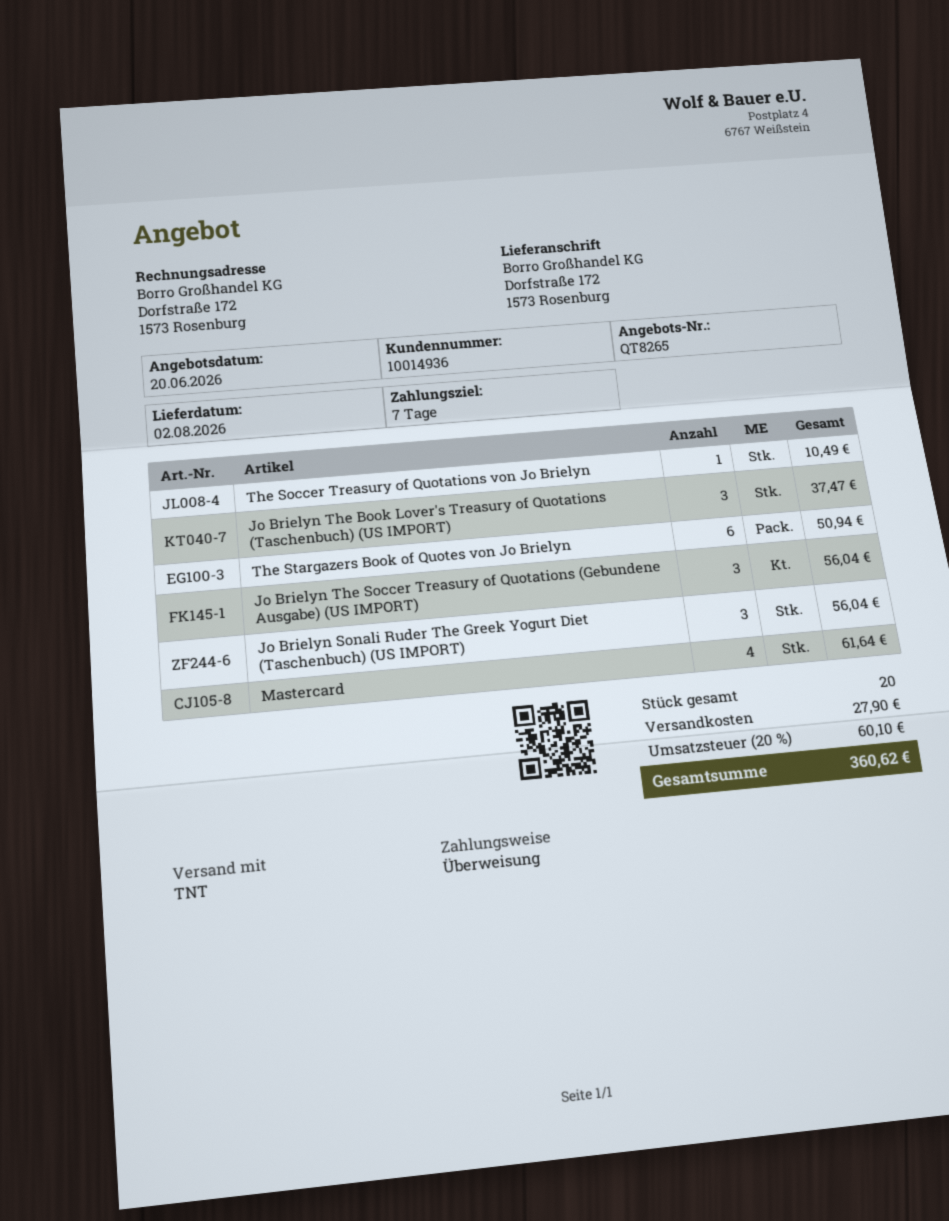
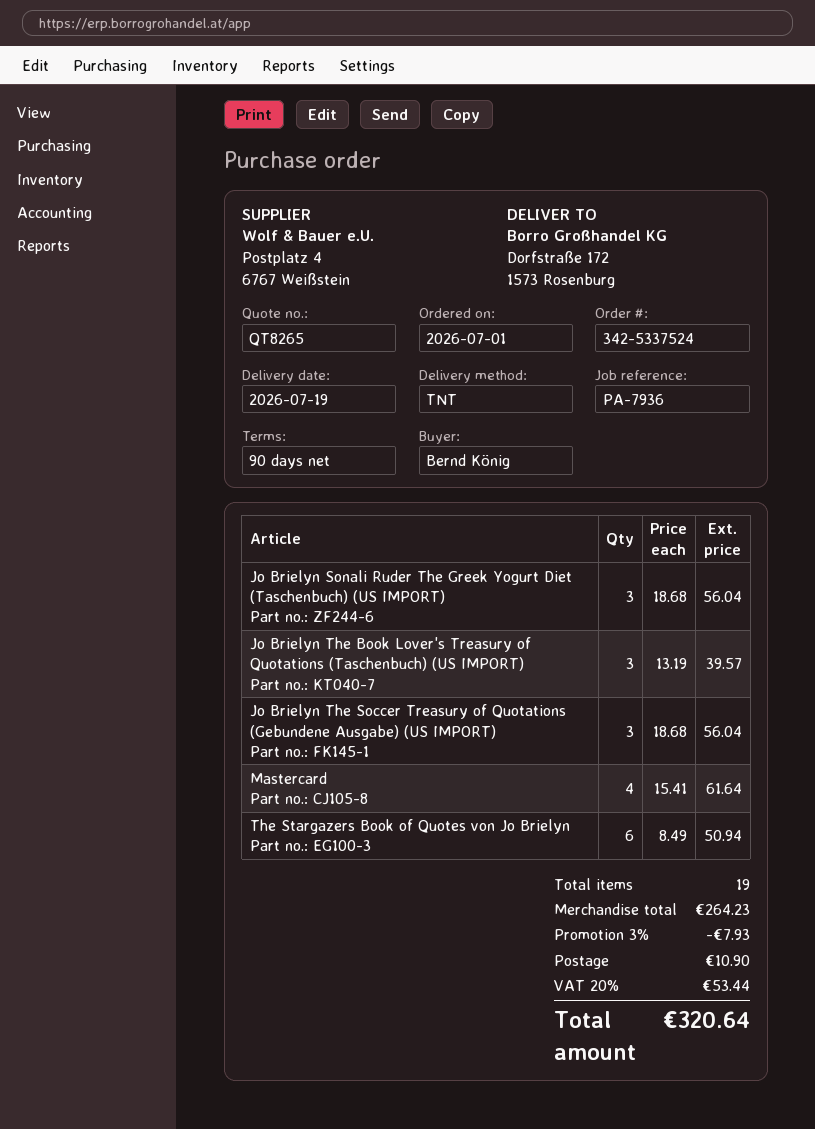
delivery date: 2026-08-02 -> 2026-07-19
payment terms: 7 days -> 90 days
The Soccer Treasury of Quotations von Jo Brielyn: 1 for 10.49 -> none
Jo Brielyn The Book Lover's Treasury of Quotations (Taschenbuch) (US IMPORT): 3 for 37.47 -> 3 for 39.57
total quantity: 20 -> 19
discount: none -> 3% = 7.93
shipping: 27.90 -> 10.90
tax: 20% = 60.10 -> 20% = 53.44
total: 360.62 -> 320.64

